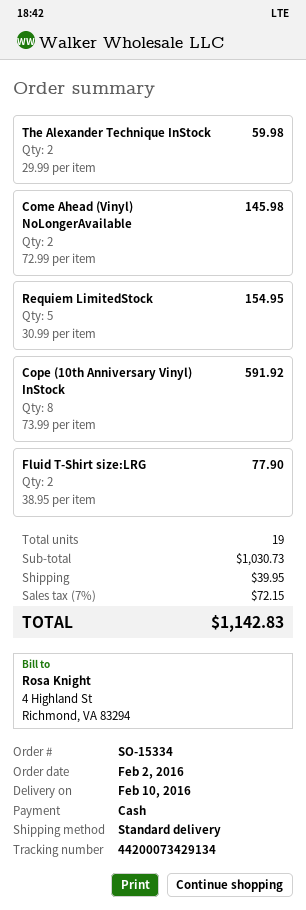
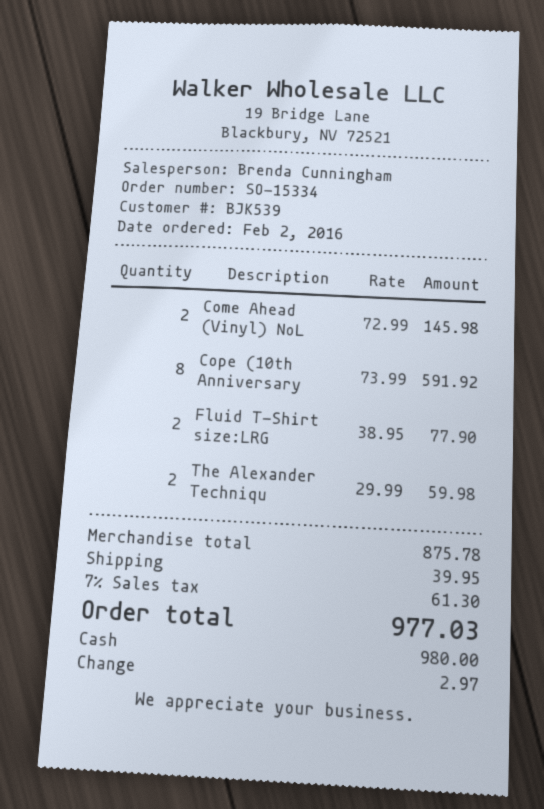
Requiem LimitedStock: 5 x 30.99 = 154.95 -> none
subtotal: 1030.73 -> 875.78
tax: 7% = 72.15 -> 7% = 61.30
total: 1142.83 -> 977.03

